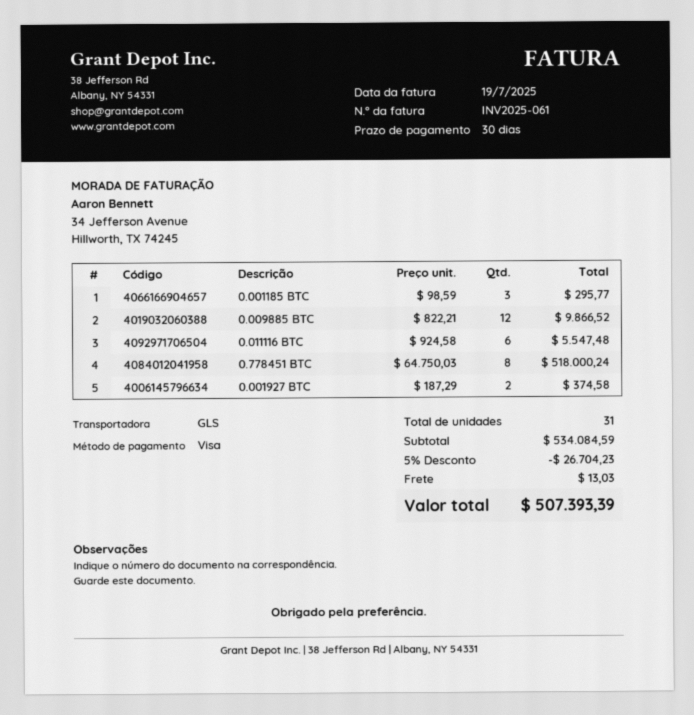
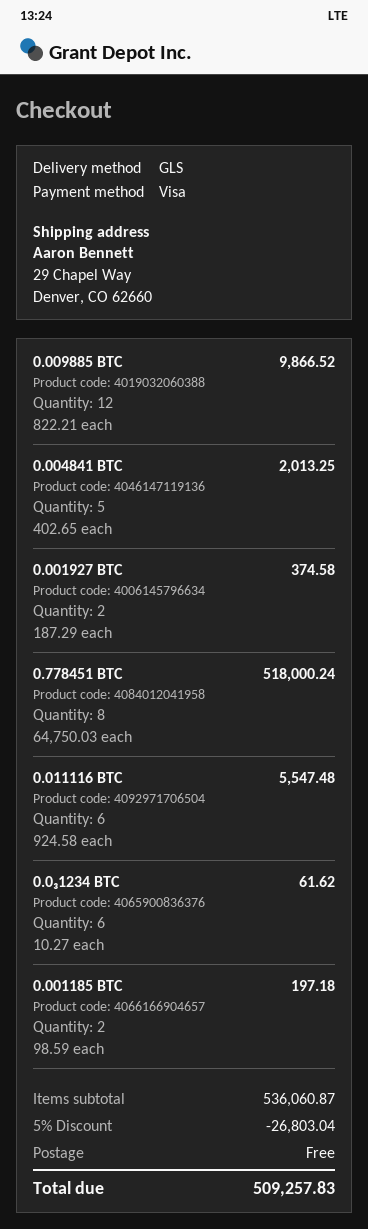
0.001185 BTC: 3 x 98.59 = 295.77 -> 2 x 98.59 = 197.18
0.004841 BTC: none -> 5 x 402.65 = 2013.25
0.0₃1234 BTC: none -> 6 x 10.27 = 61.62
subtotal: 534084.59 -> 536060.87
discount: 5% = 26704.23 -> 5% = 26803.04
shipping: 13.03 -> 0.00
total: 507393.39 -> 509257.83

